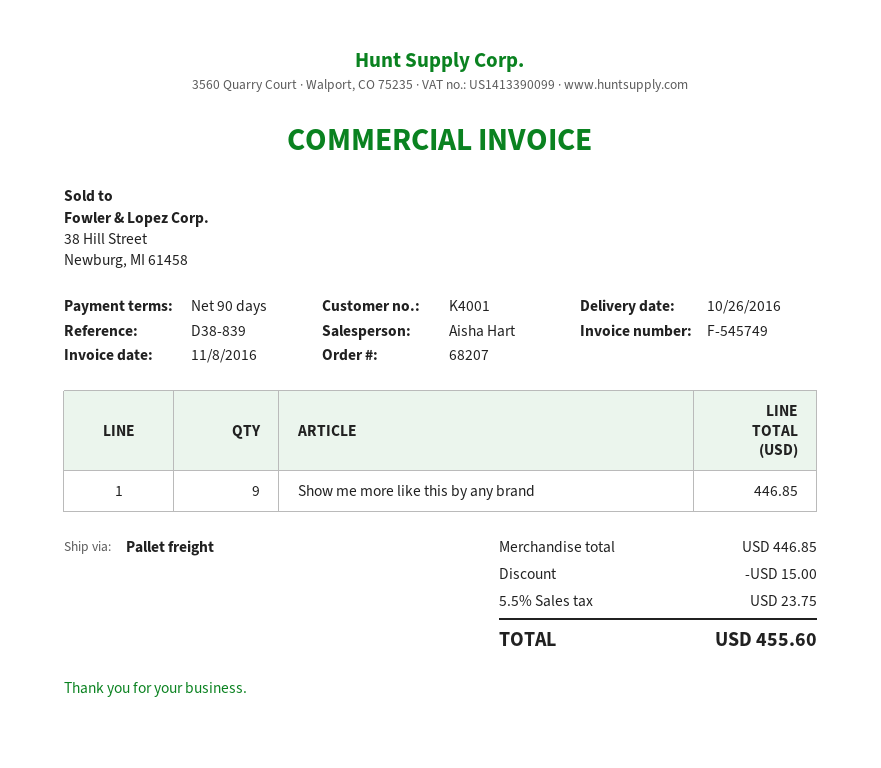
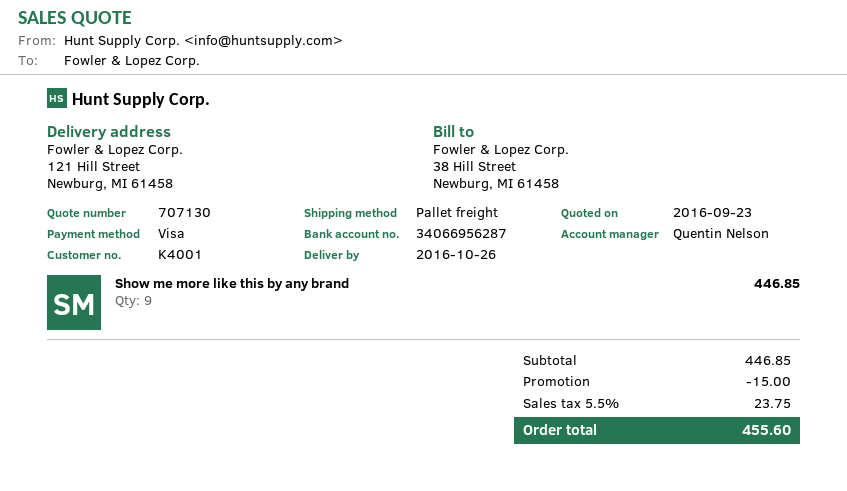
sales rep: Aisha Hart -> Quentin Nelson

